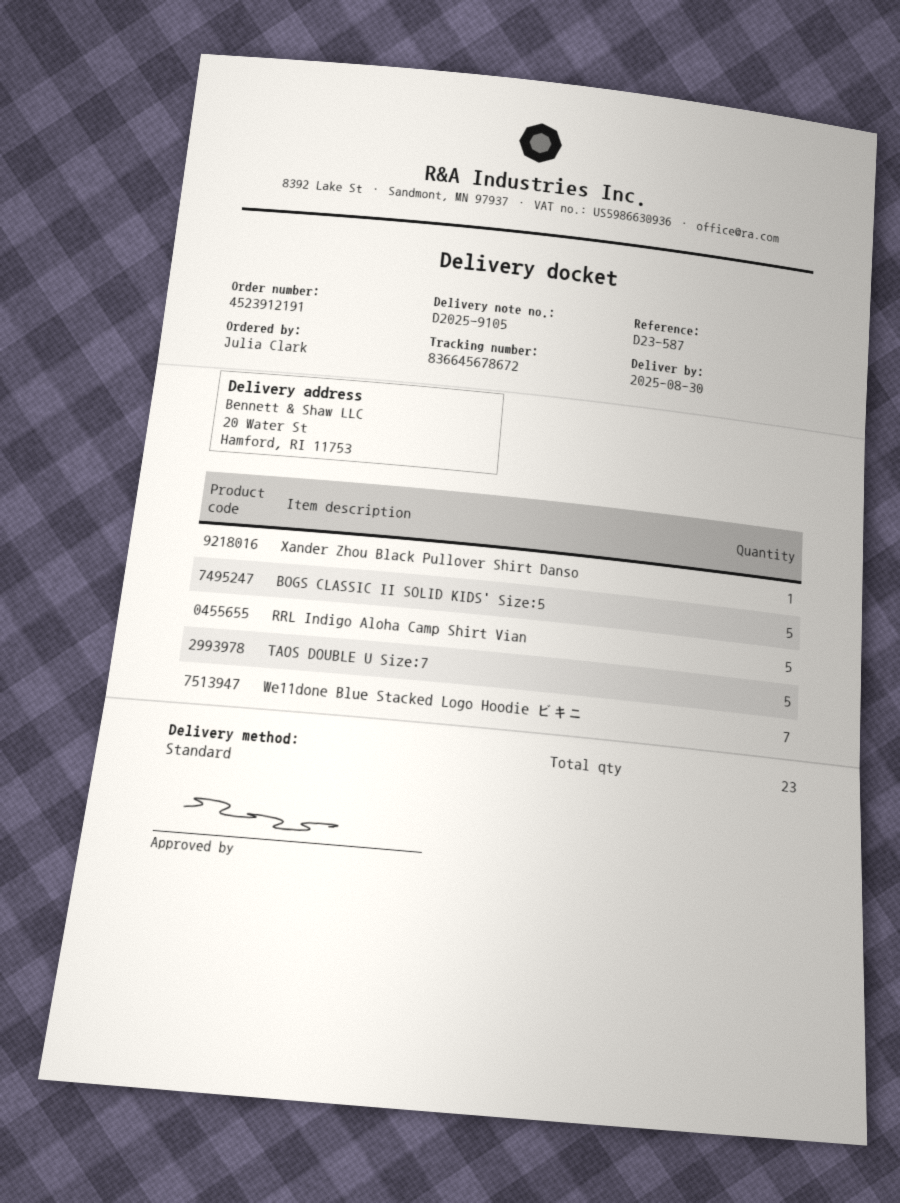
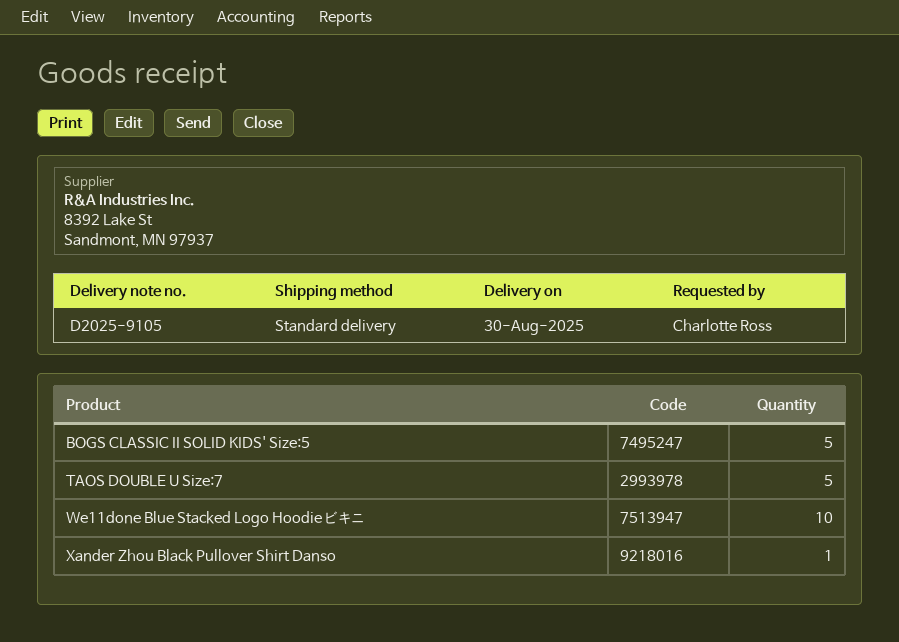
ordered by: Julia Clark -> Charlotte Ross
RRL Indigo Aloha Camp Shirt Vian: 5 -> none
We11done Blue Stacked Logo Hoodie ビキニ: 7 -> 10

